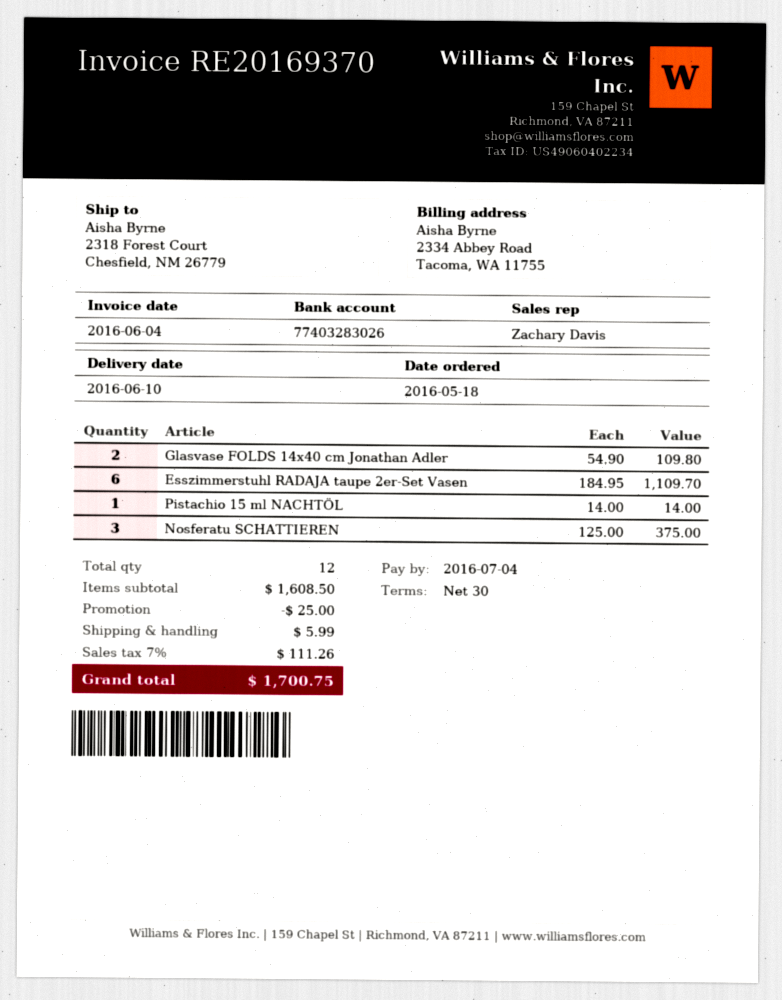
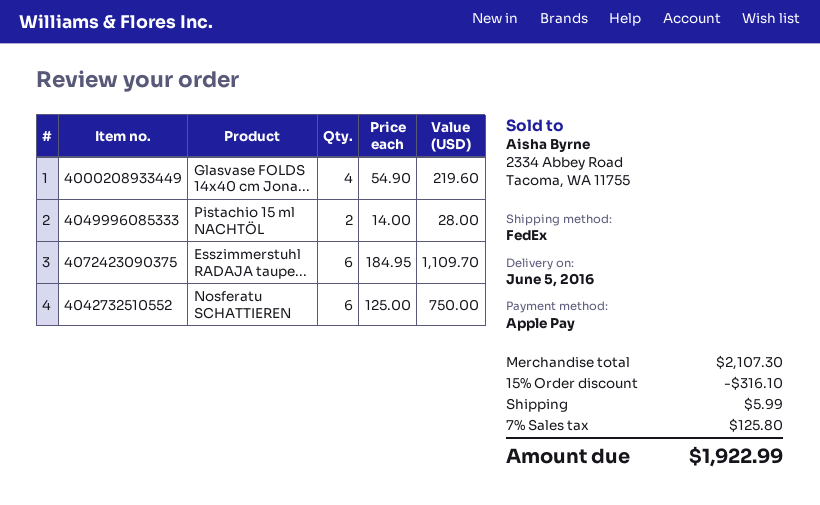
delivery date: 2016-06-10 -> 2016-06-05
Glasvase FOLDS 14x40 cm Jonathan Adler: 2 x 54.90 = 109.80 -> 4 x 54.90 = 219.60
Pistachio 15 ml NACHTÖL: 1 x 14.00 = 14.00 -> 2 x 14.00 = 28.00
Nosferatu SCHATTIEREN: 3 x 125.00 = 375.00 -> 6 x 125.00 = 750.00
subtotal: 1608.50 -> 2107.30
discount: 25.00 -> 316.10
tax: 7% = 111.26 -> 7% = 125.80
total: 1700.75 -> 1922.99

